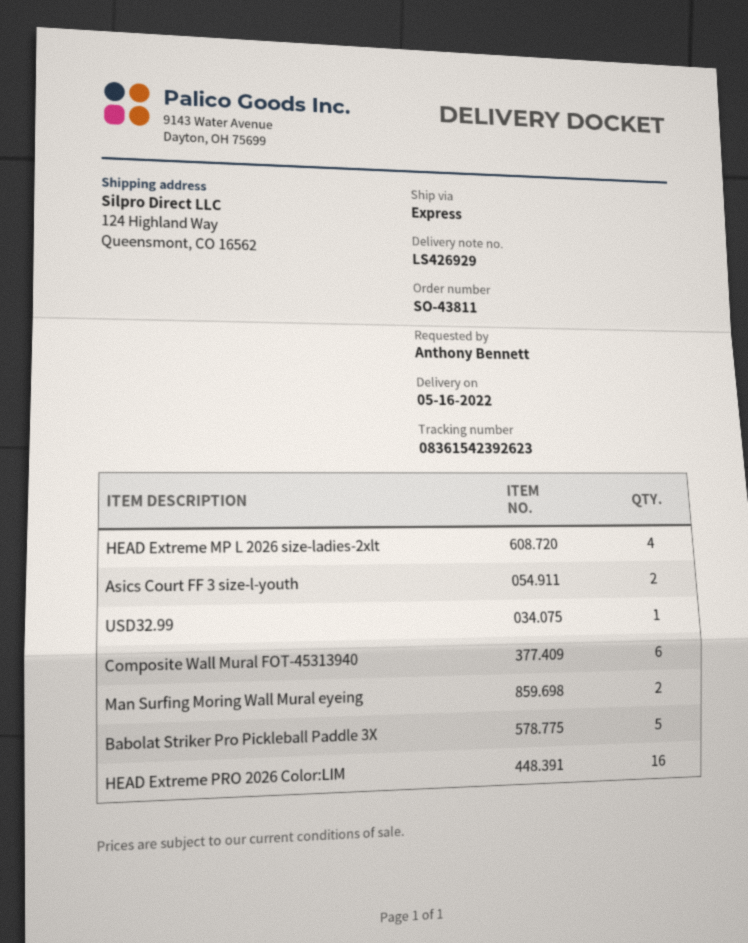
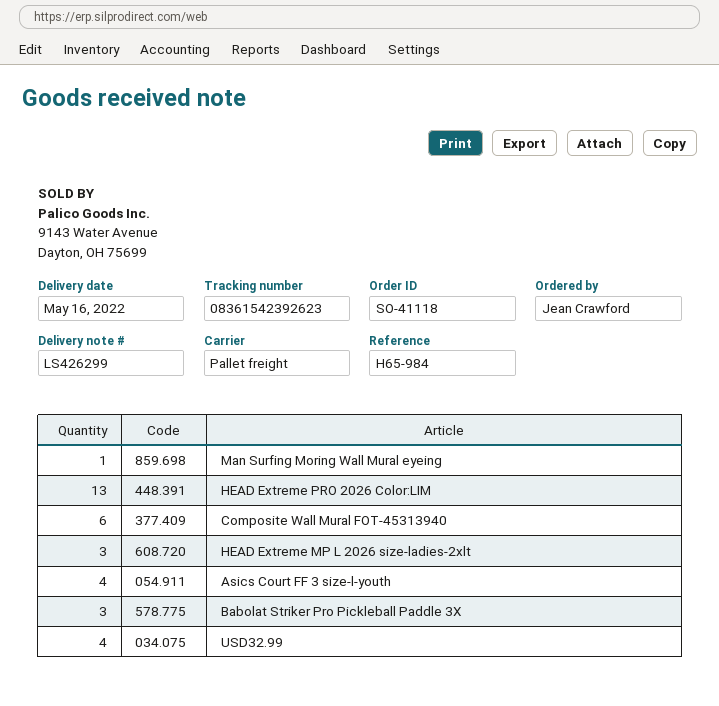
order number: SO-43811 -> SO-41118
delivery note number: LS426929 -> LS426299
ordered by: Anthony Bennett -> Jean Crawford
shipping method: express -> pallet freight
HEAD Extreme MP L 2026 size-ladies-2xlt: 4 -> 3
Asics Court FF 3 size-l-youth: 2 -> 4
USD32.99: 1 -> 4
Man Surfing Moring Wall Mural eyeing: 2 -> 1
Babolat Striker Pro Pickleball Paddle 3X: 5 -> 3
HEAD Extreme PRO 2026 Color:LIM: 16 -> 13

